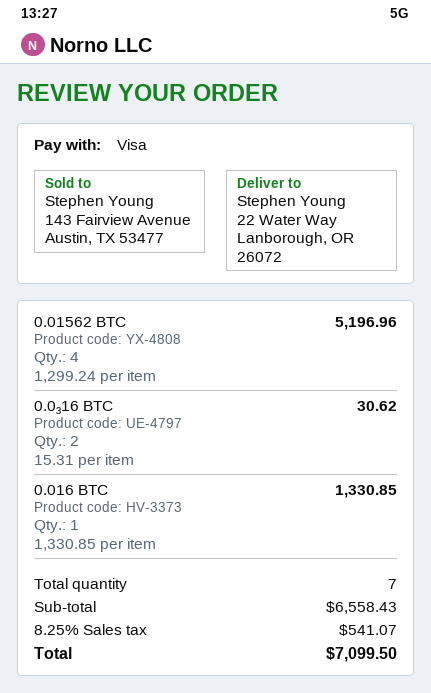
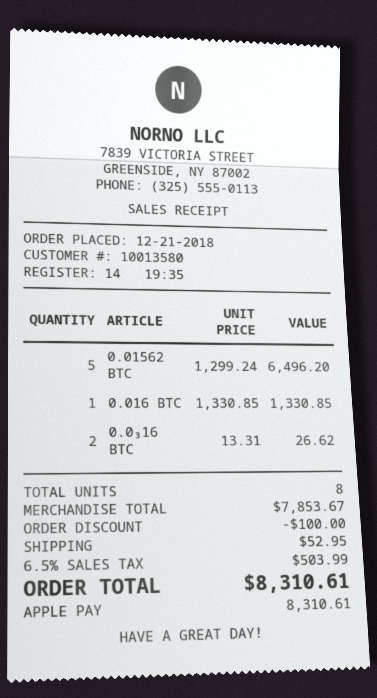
payment method: Visa -> Apple Pay
0.01562 BTC: 4 x 1299.24 = 5196.96 -> 5 x 1299.24 = 6496.20
0.0₃16 BTC: 2 x 15.31 = 30.62 -> 2 x 13.31 = 26.62
total quantity: 7 -> 8
subtotal: 6558.43 -> 7853.67
discount: none -> 100.00
shipping: none -> 52.95
tax: 8.25% = 541.07 -> 6.5% = 503.99
total: 7099.50 -> 8310.61

